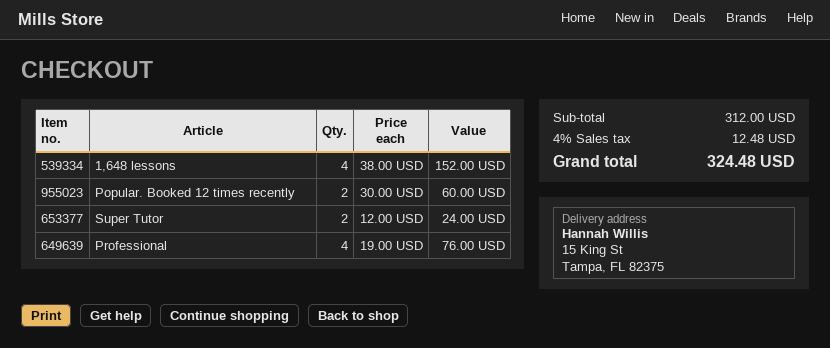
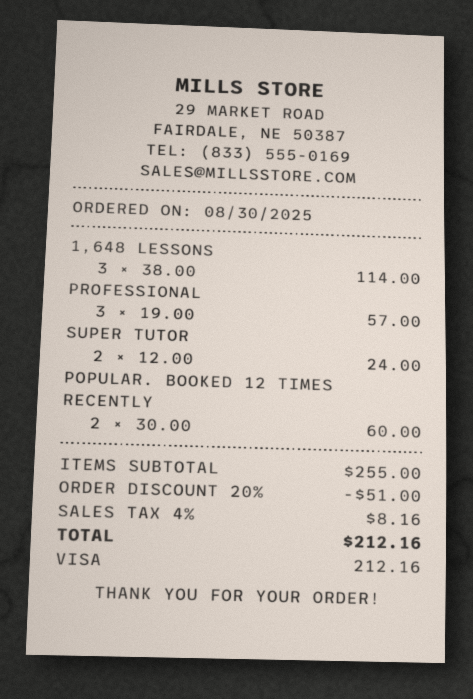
1,648 lessons: 4 x 38.00 = 152.00 -> 3 x 38.00 = 114.00
Professional: 4 x 19.00 = 76.00 -> 3 x 19.00 = 57.00
subtotal: 312.00 -> 255.00
discount: none -> 20% = 51.00
tax: 4% = 12.48 -> 4% = 8.16
total: 324.48 -> 212.16

